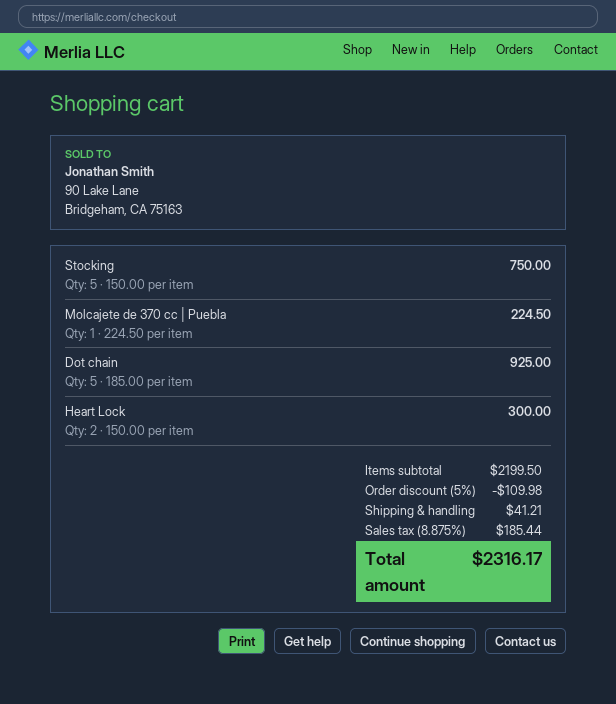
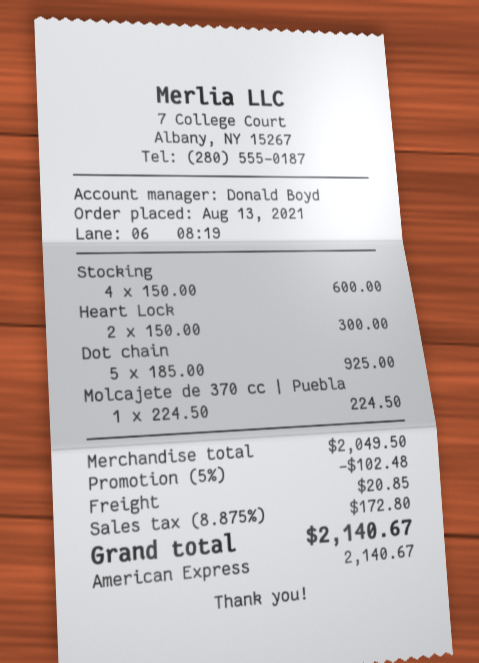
Stocking: 5 x 150.00 = 750.00 -> 4 x 150.00 = 600.00
subtotal: 2199.50 -> 2049.50
discount: 5% = 109.98 -> 5% = 102.48
shipping: 41.21 -> 20.85
tax: 8.875% = 185.44 -> 8.875% = 172.80
total: 2316.17 -> 2140.67

